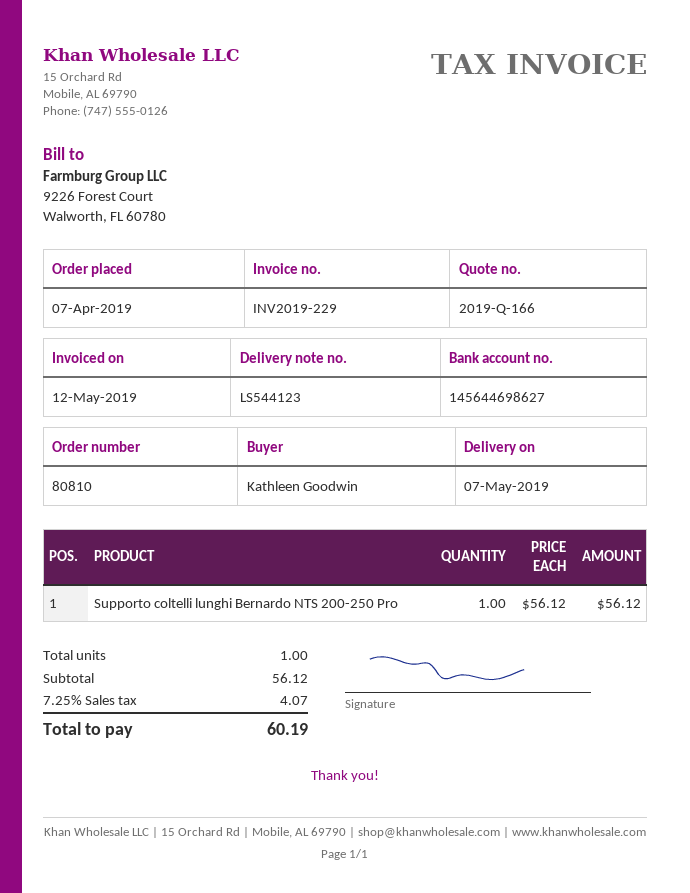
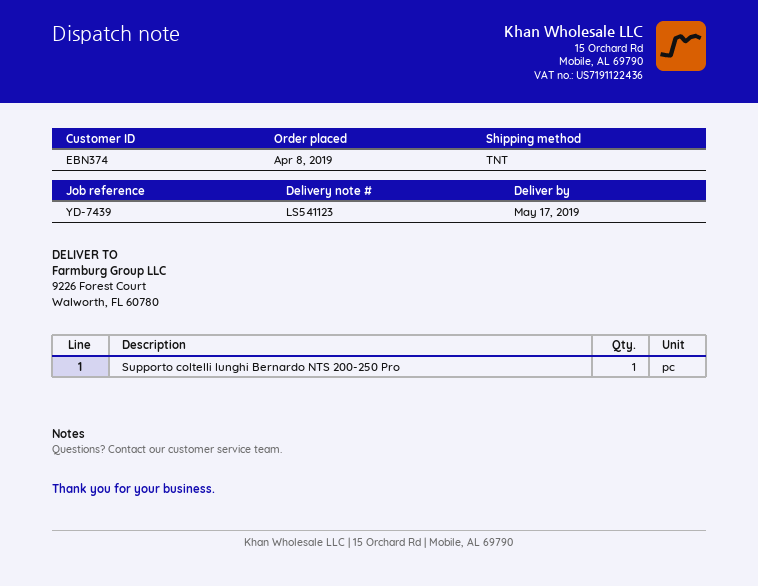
order date: 2019-04-07 -> 2019-04-08
delivery note number: LS544123 -> LS541123
delivery date: 2019-05-07 -> 2019-05-17

